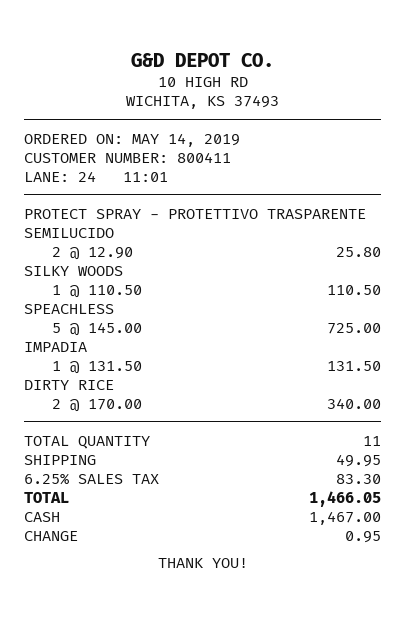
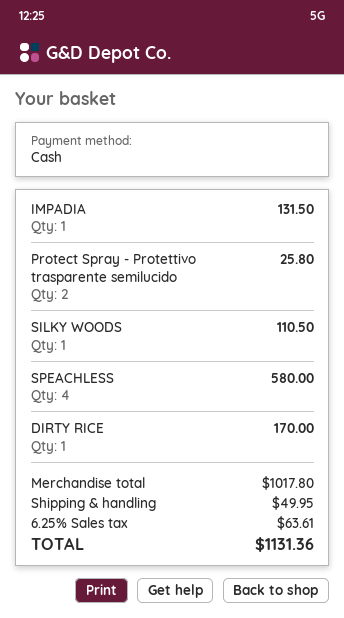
SPEACHLESS: 5 for 725.00 -> 4 for 580.00
DIRTY RICE: 2 for 340.00 -> 1 for 170.00
tax: 6.25% = 83.30 -> 6.25% = 63.61
total: 1466.05 -> 1131.36

